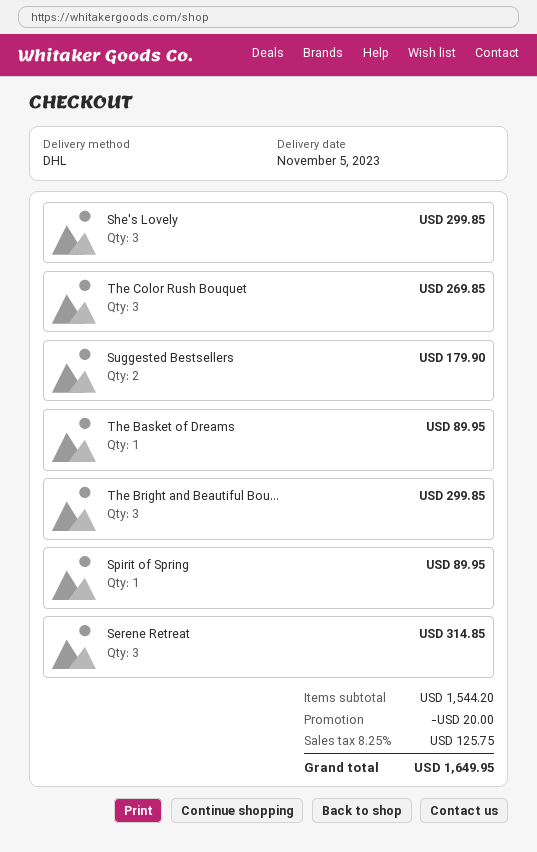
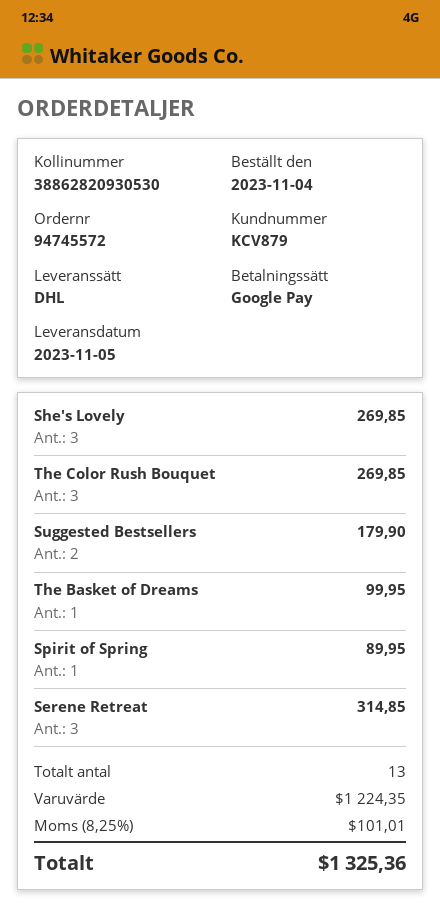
She's Lovely: 3 for 299.85 -> 3 for 269.85
The Basket of Dreams: 1 for 89.95 -> 1 for 99.95
The Bright and Beautiful Bou...: 3 for 299.85 -> none
subtotal: 1544.20 -> 1224.35
discount: 20.00 -> none
tax: 8.25% = 125.75 -> 8.25% = 101.01
total: 1649.95 -> 1325.36

